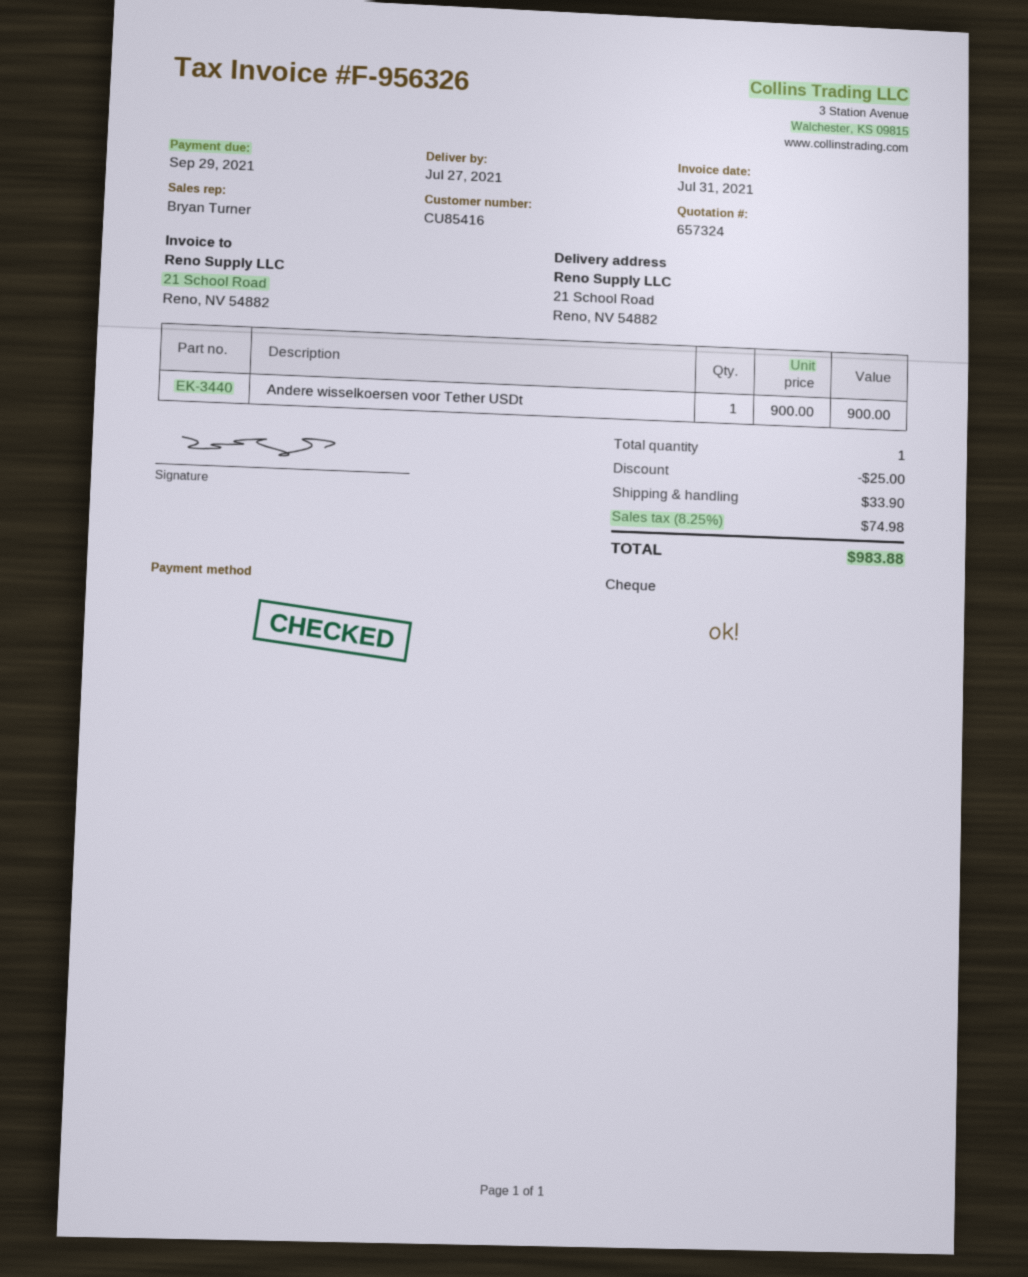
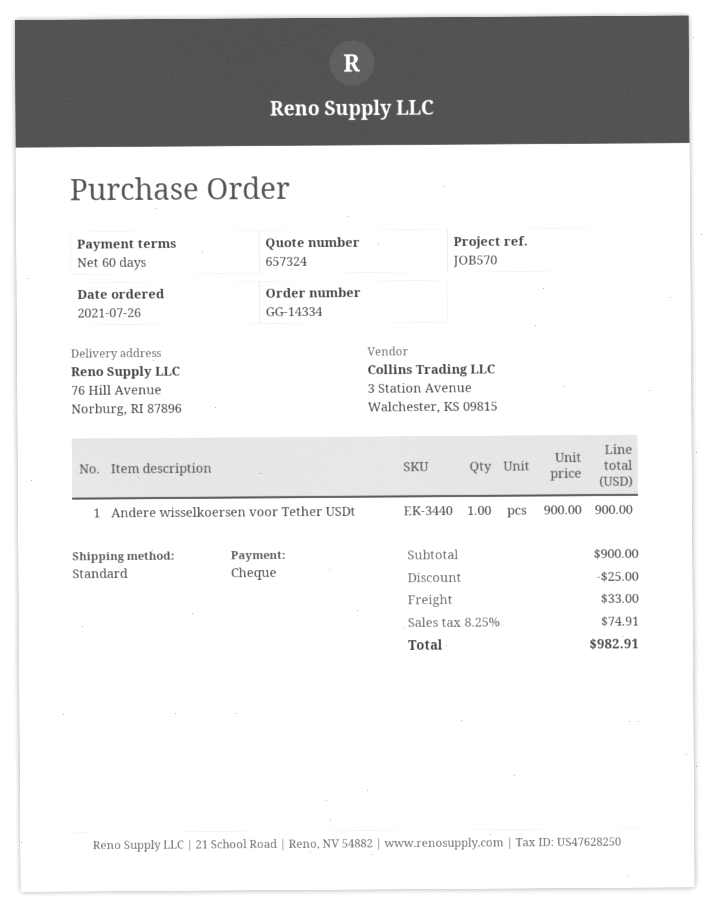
ship to: 21 School Road, Reno, NV 54882 -> 76 Hill Avenue, Norburg, RI 87896
shipping: 33.90 -> 33.00
tax: 8.25% = 74.98 -> 8.25% = 74.91
total: 983.88 -> 982.91

